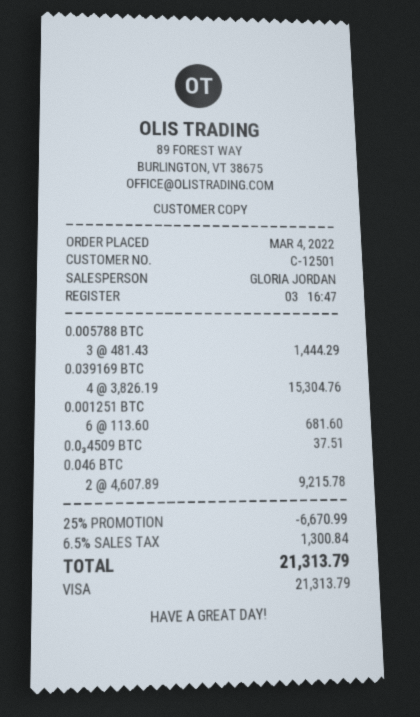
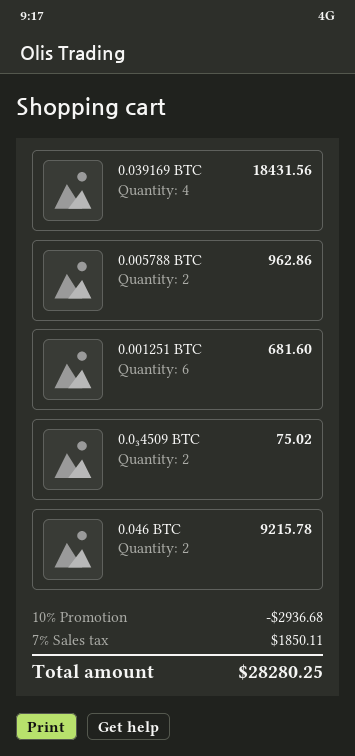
0.005788 BTC: 3 for 1444.29 -> 2 for 962.86
0.039169 BTC: 4 for 15304.76 -> 4 for 18431.56
0.0₃4509 BTC: 1 for 37.51 -> 2 for 75.02
discount: 25% = 6670.99 -> 10% = 2936.68
tax: 6.5% = 1300.84 -> 7% = 1850.11
total: 21313.79 -> 28280.25

